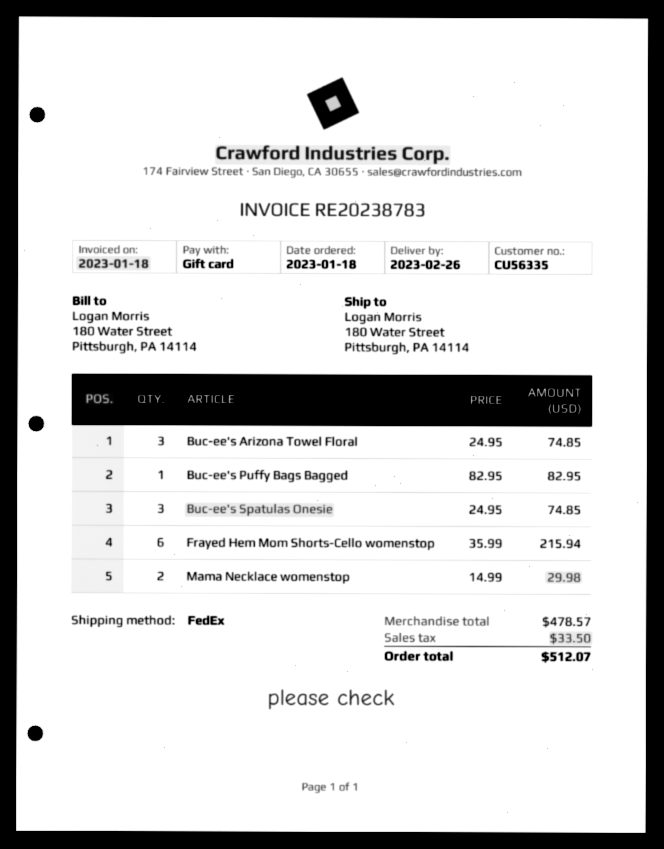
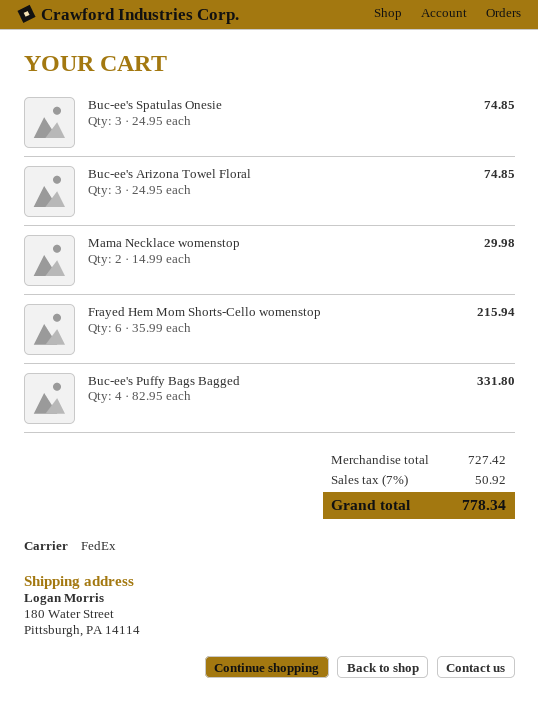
Buc-ee's Puffy Bags Bagged: 1 x 82.95 = 82.95 -> 4 x 82.95 = 331.80
subtotal: 478.57 -> 727.42
tax: 33.50 -> 50.92
total: 512.07 -> 778.34

